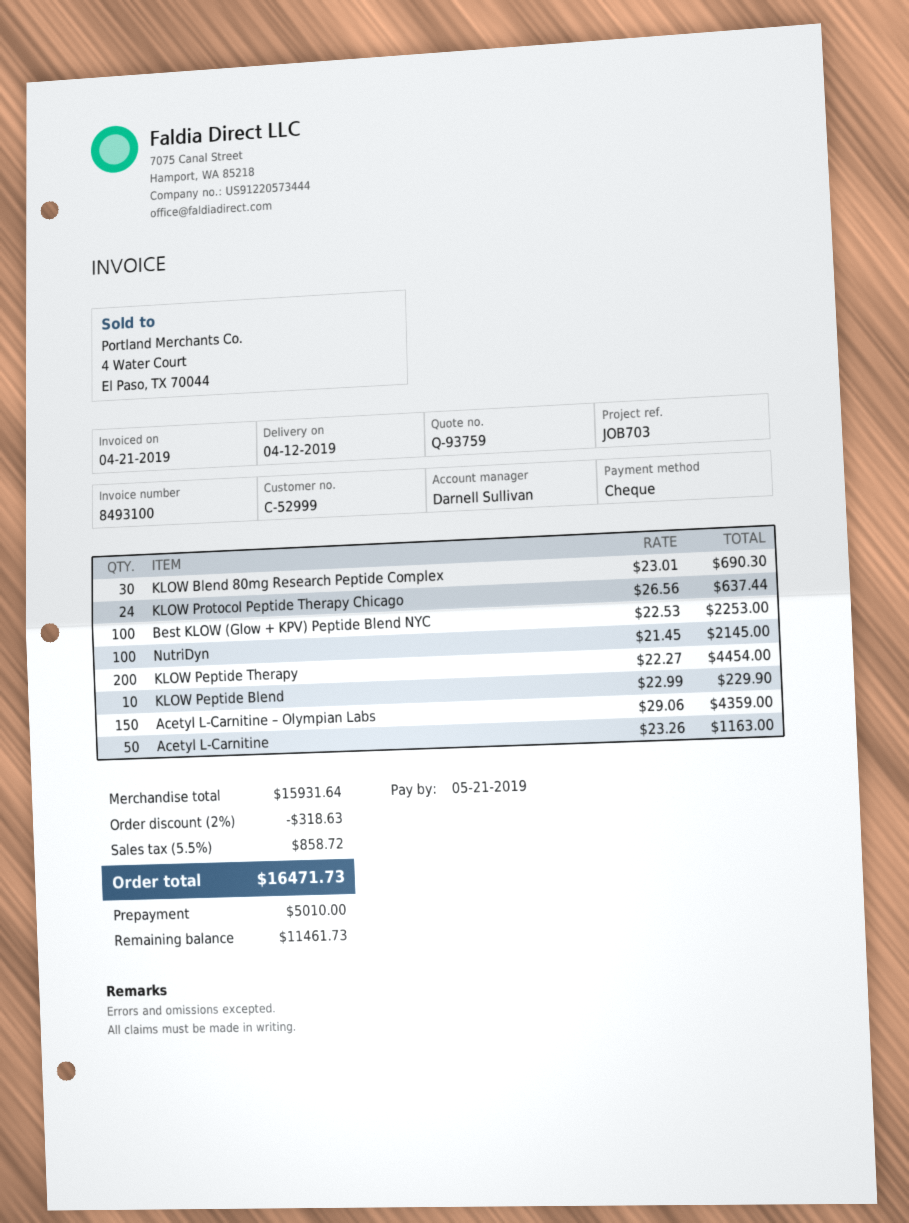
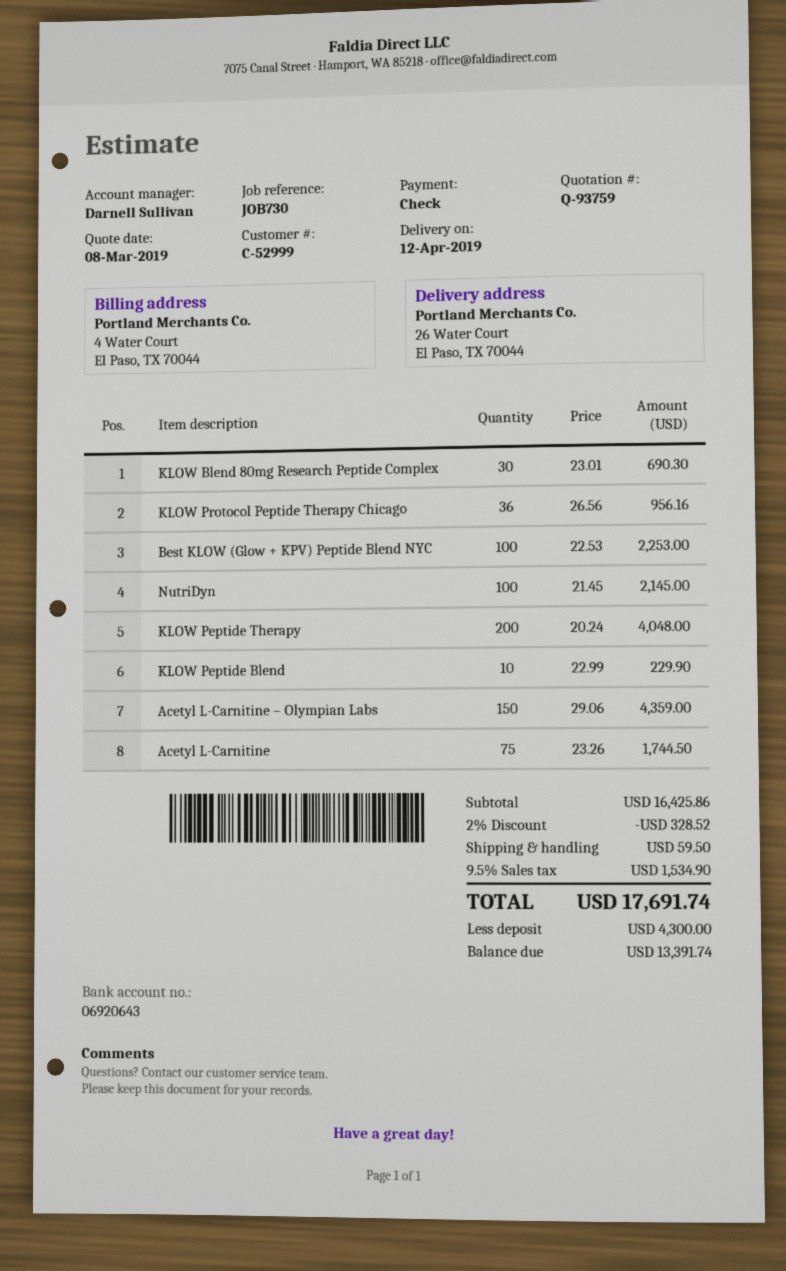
reference: JOB703 -> JOB730
KLOW Protocol Peptide Therapy Chicago: 24 x 26.56 = 637.44 -> 36 x 26.56 = 956.16
KLOW Peptide Therapy: 200 x 22.27 = 4454.00 -> 200 x 20.24 = 4048.00
Acetyl L-Carnitine: 50 x 23.26 = 1163.00 -> 75 x 23.26 = 1744.50
subtotal: 15931.64 -> 16425.86
discount: 2% = 318.63 -> 2% = 328.52
shipping: none -> 59.50
tax: 5.5% = 858.72 -> 9.5% = 1534.90
total: 16471.73 -> 17691.74
deposit: 5010.00 -> 4300.00
balance: 11461.73 -> 13391.74

